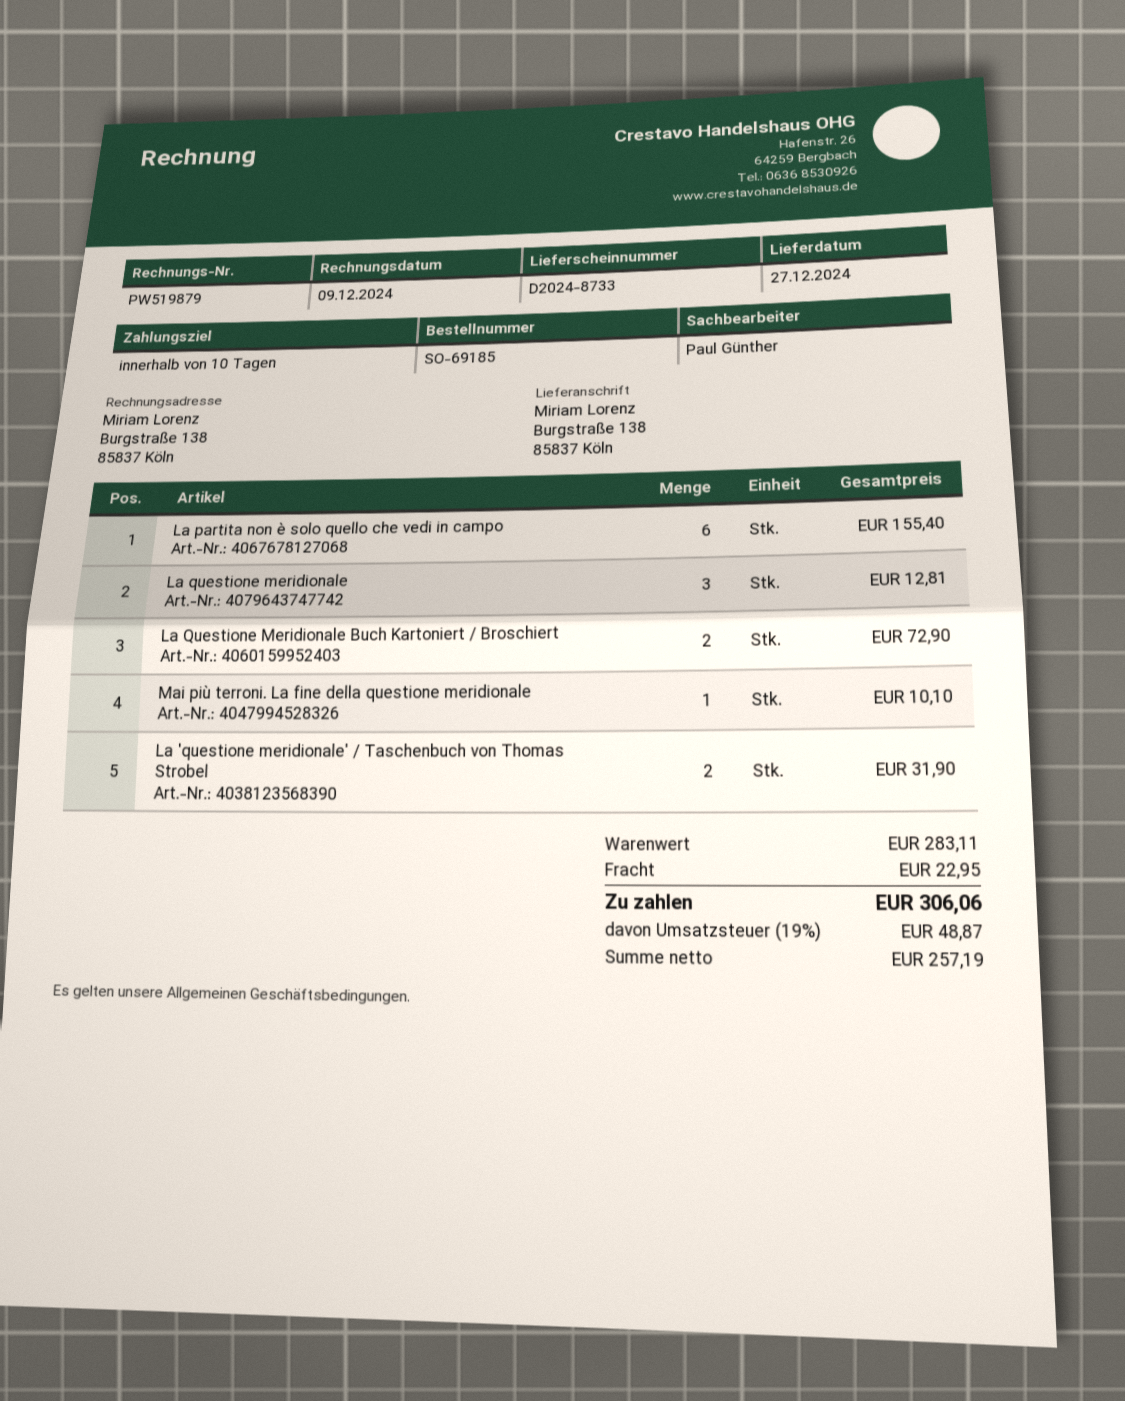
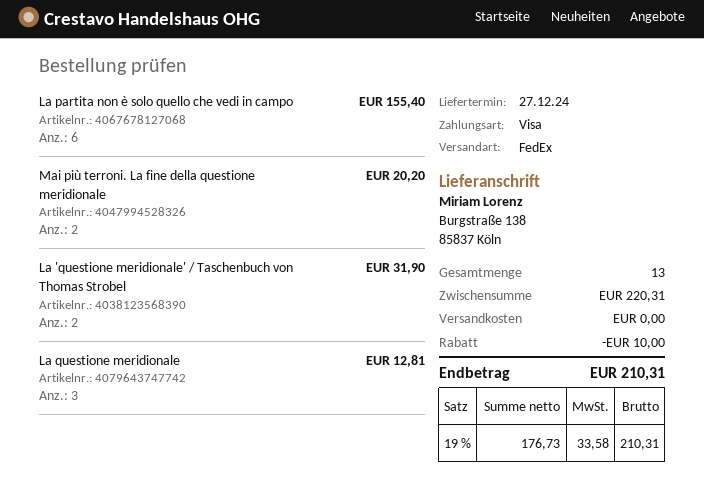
La Questione Meridionale Buch Kartoniert / Broschiert: 2 for 72.90 -> none
Mai più terroni. La fine della questione meridionale: 1 for 10.10 -> 2 for 20.20
subtotal: 283.11 -> 220.31
discount: none -> 10.00
shipping: 22.95 -> 0.00
net: 257.19 -> 176.73
tax: 19% = 48.87 -> 19% = 33.58
total: 306.06 -> 210.31

